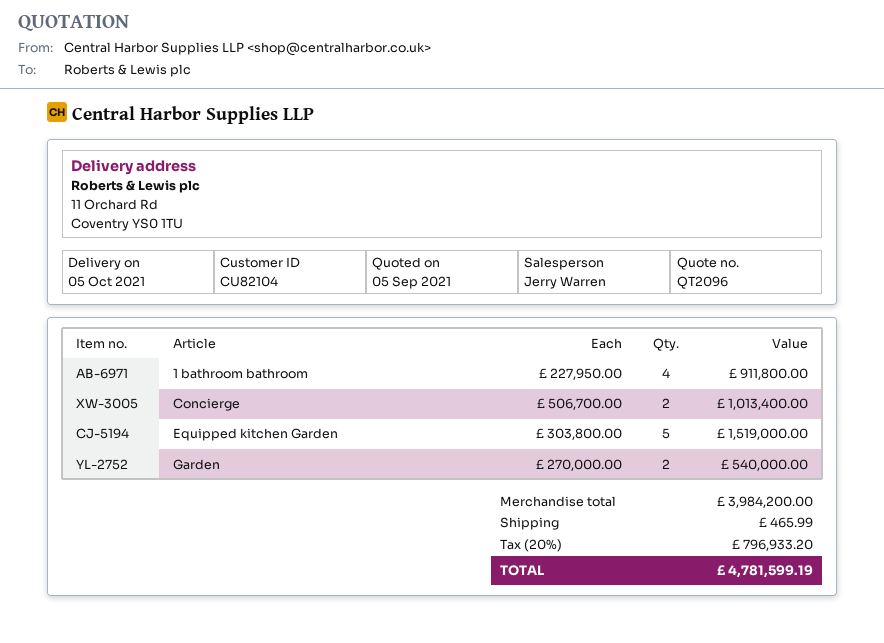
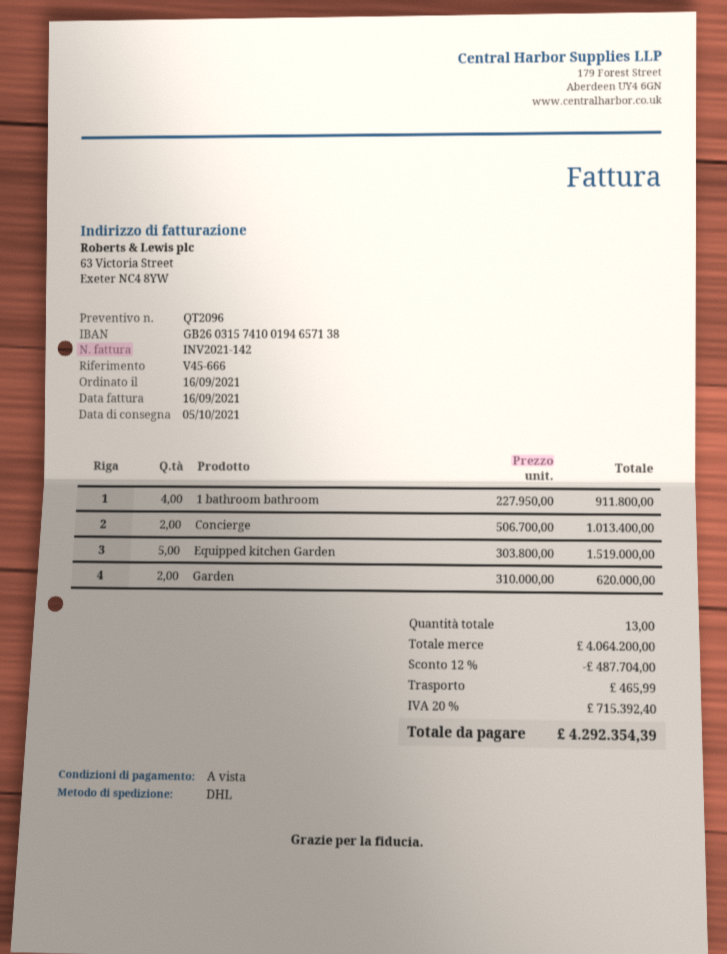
Garden: 2 x 270000.00 = 540000.00 -> 2 x 310000.00 = 620000.00
subtotal: 3984200.00 -> 4064200.00
discount: none -> 12% = 487704.00
tax: 20% = 796933.20 -> 20% = 715392.40
total: 4781599.19 -> 4292354.39

